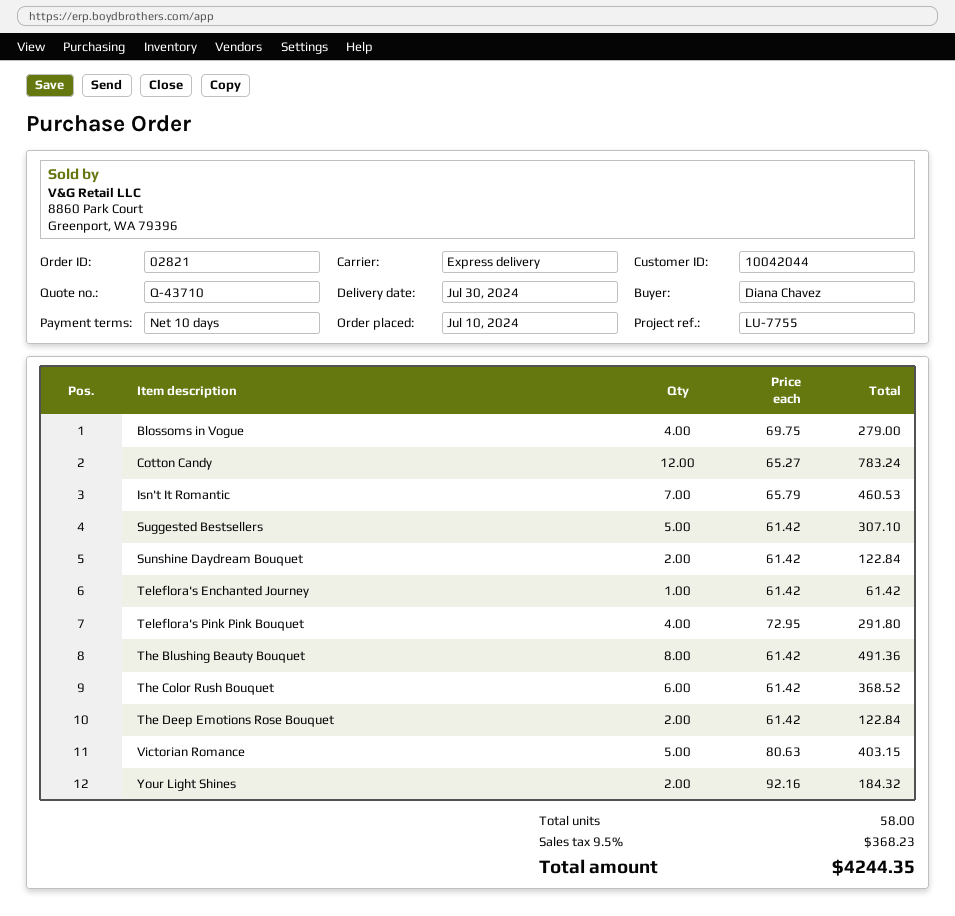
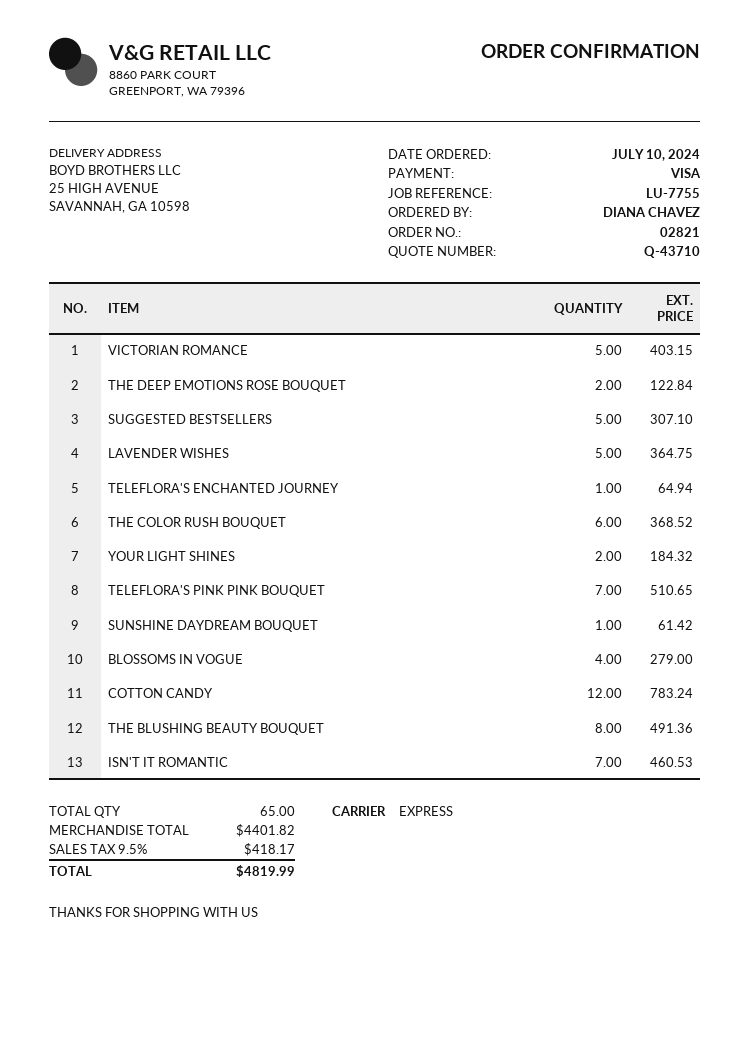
Sunshine Daydream Bouquet: 2 for 122.84 -> 1 for 61.42
Teleflora's Enchanted Journey: 1 for 61.42 -> 1 for 64.94
Teleflora's Pink Pink Bouquet: 4 for 291.80 -> 7 for 510.65
LAVENDER WISHES: none -> 5 for 364.75
total quantity: 58 -> 65
tax: 9.5% = 368.23 -> 9.5% = 418.17
total: 4244.35 -> 4819.99

